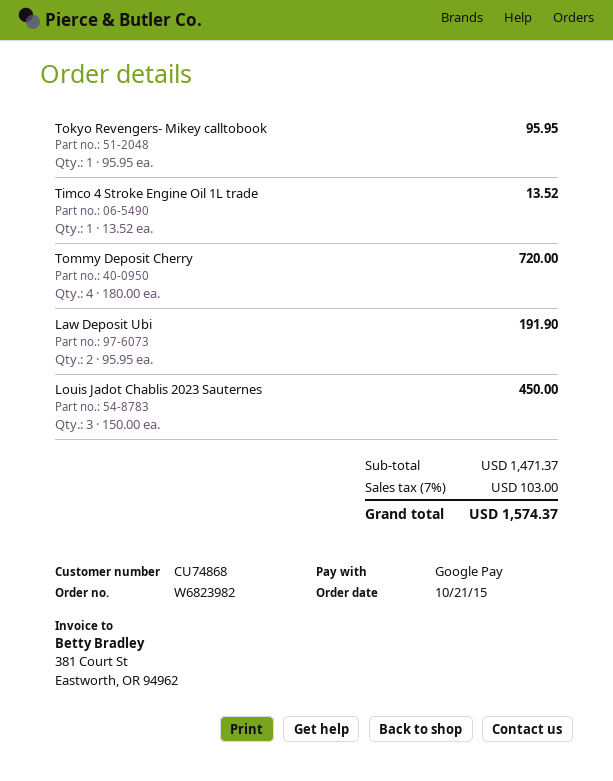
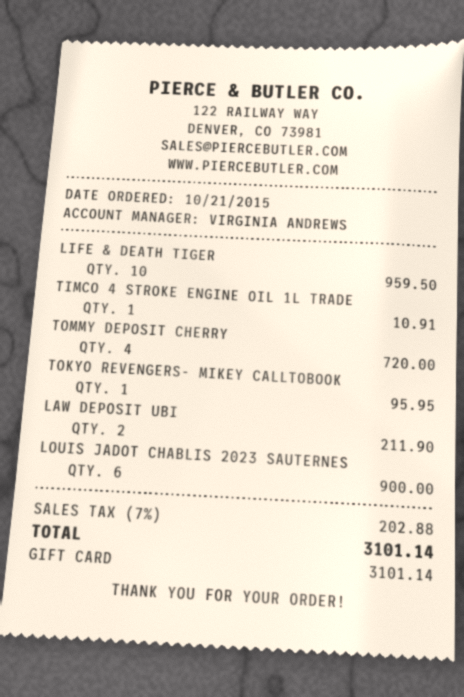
payment method: Google Pay -> gift card
Timco 4 Stroke Engine Oil 1L trade: 1 for 13.52 -> 1 for 10.91
Law Deposit Ubi: 2 for 191.90 -> 2 for 211.90
Louis Jadot Chablis 2023 Sauternes: 3 for 450.00 -> 6 for 900.00
LIFE & DEATH TIGER: none -> 10 for 959.50
tax: 7% = 103.00 -> 7% = 202.88
total: 1574.37 -> 3101.14

